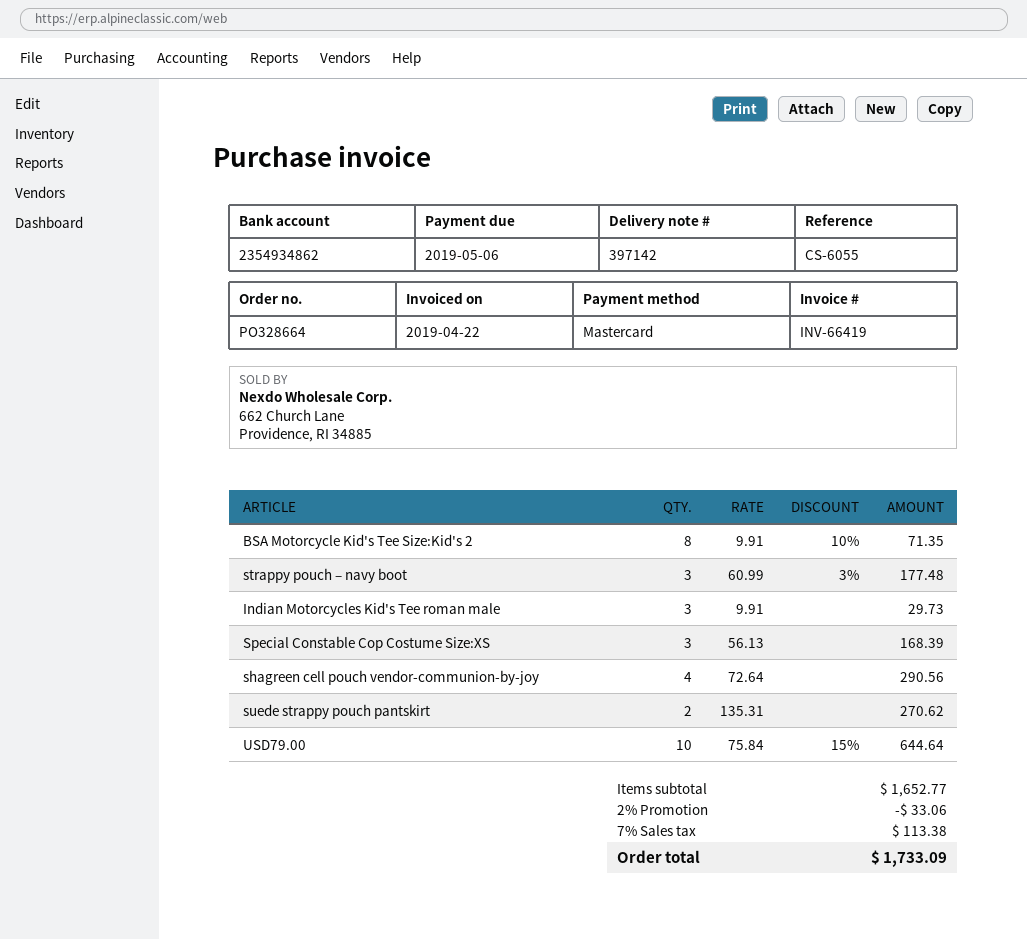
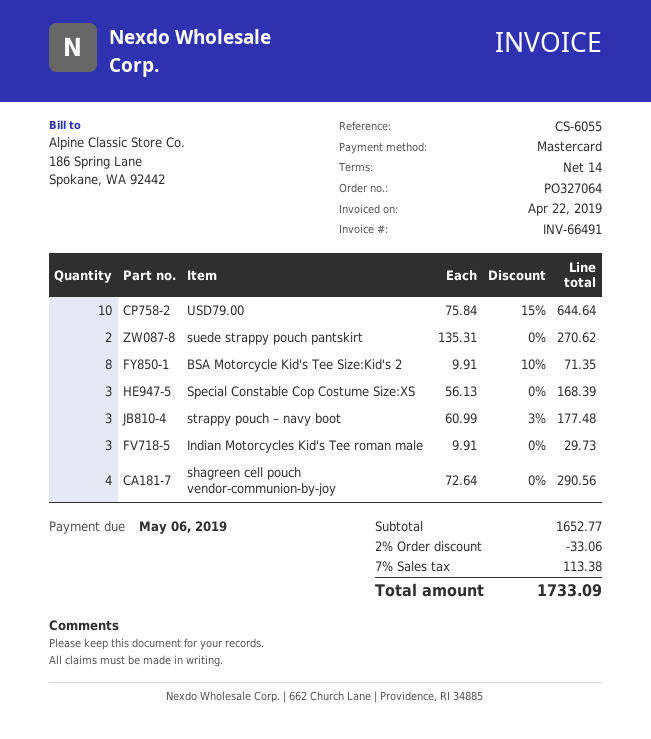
order number: PO328664 -> PO327064
invoice number: INV-66419 -> INV-66491

